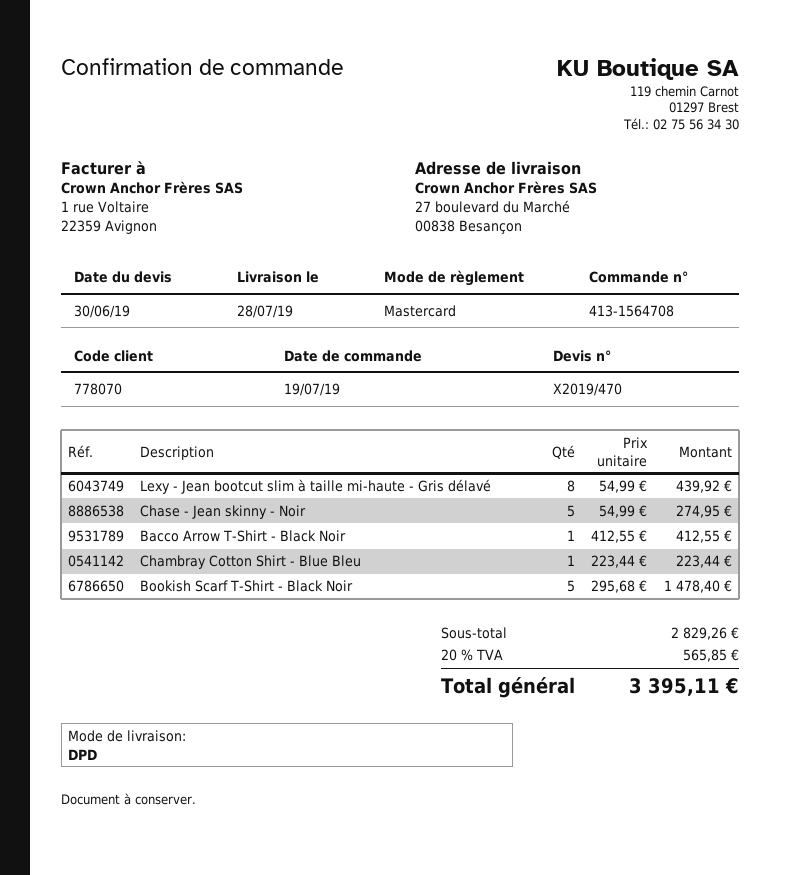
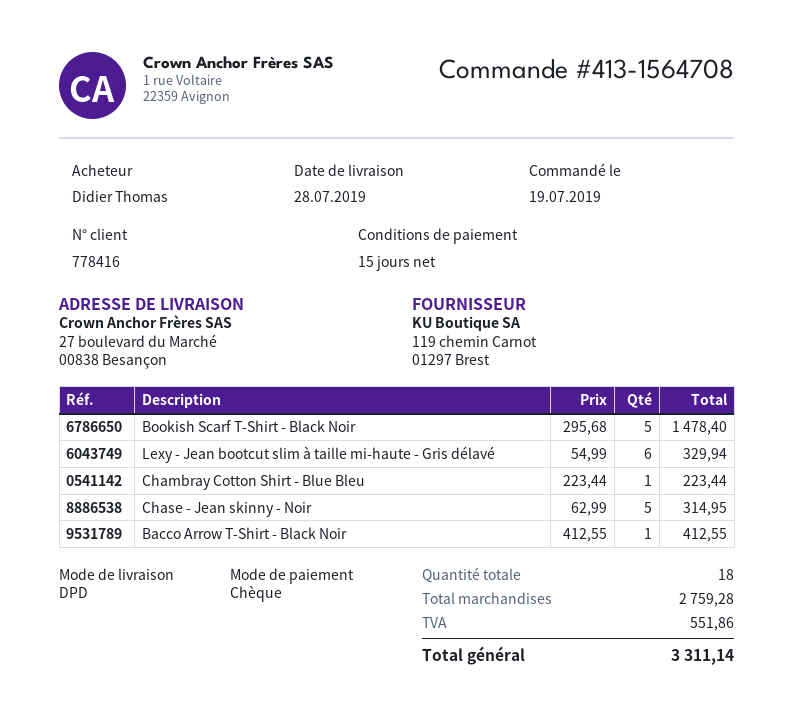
customer number: 778070 -> 778416
payment method: Mastercard -> cheque
Lexy - Jean bootcut slim à taille mi-haute - Gris délavé: 8 x 54.99 = 439.92 -> 6 x 54.99 = 329.94
Chase - Jean skinny - Noir: 5 x 54.99 = 274.95 -> 5 x 62.99 = 314.95
subtotal: 2829.26 -> 2759.28
tax: 565.85 -> 551.86
total: 3395.11 -> 3311.14

